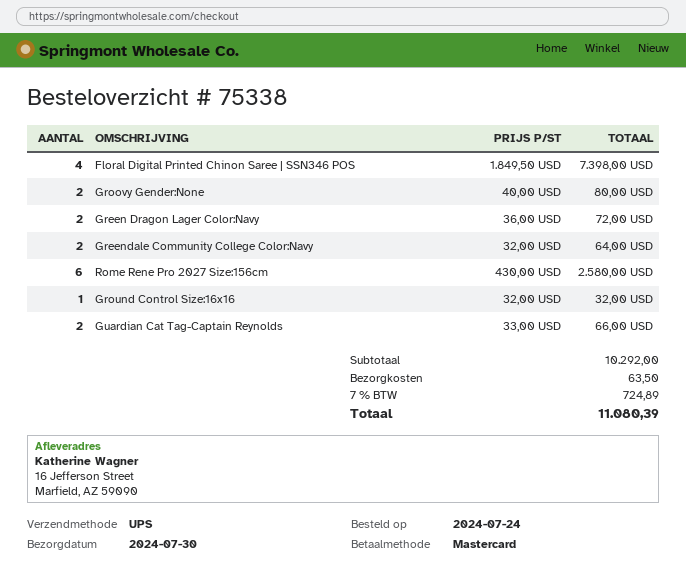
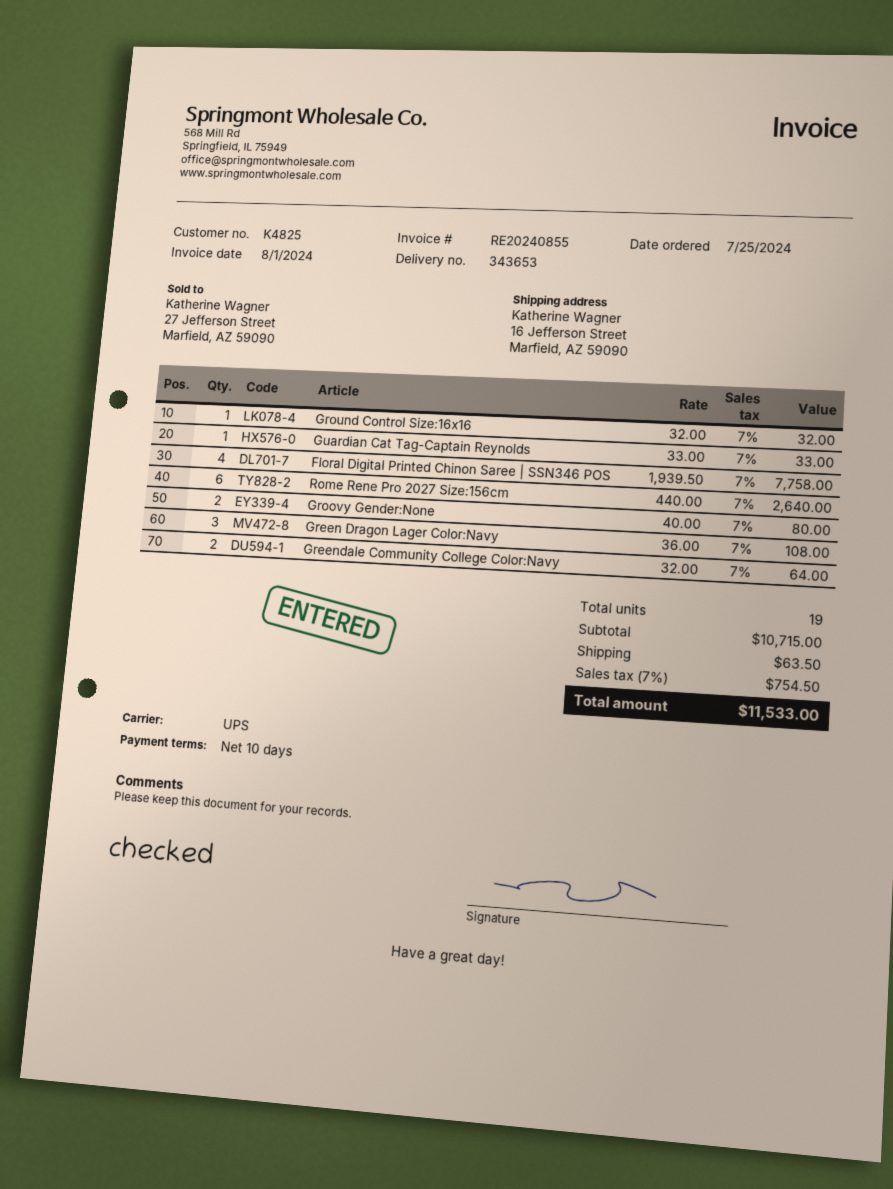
order date: 2024-07-24 -> 2024-07-25
Floral Digital Printed Chinon Saree | SSN346 POS: 4 x 1849.50 = 7398.00 -> 4 x 1939.50 = 7758.00
Green Dragon Lager Color:Navy: 2 x 36.00 = 72.00 -> 3 x 36.00 = 108.00
Rome Rene Pro 2027 Size:156cm: 6 x 430.00 = 2580.00 -> 6 x 440.00 = 2640.00
Guardian Cat Tag-Captain Reynolds: 2 x 33.00 = 66.00 -> 1 x 33.00 = 33.00
subtotal: 10292.00 -> 10715.00
tax: 7% = 724.89 -> 7% = 754.50
total: 11080.39 -> 11533.00

